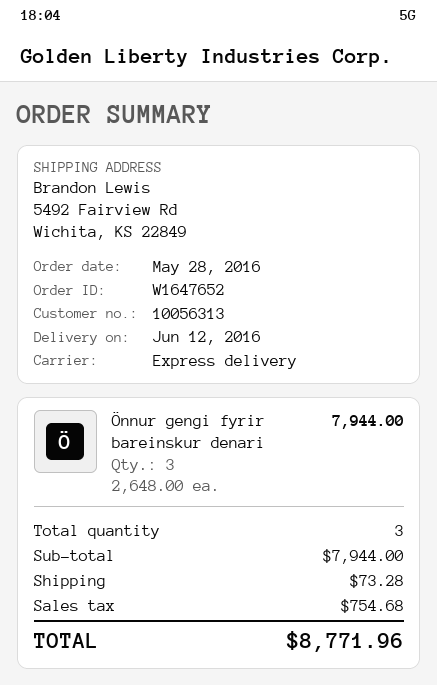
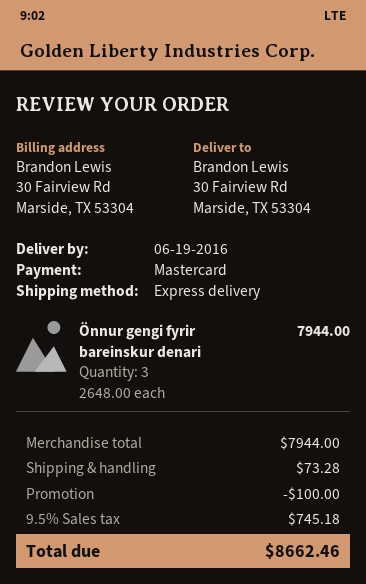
delivery date: 2016-06-12 -> 2016-06-19
ship to: 5492 Fairview Rd, Wichita, KS 22849 -> 30 Fairview Rd, Marside, TX 53304
discount: none -> 100.00
tax: 754.68 -> 745.18
total: 8771.96 -> 8662.46

